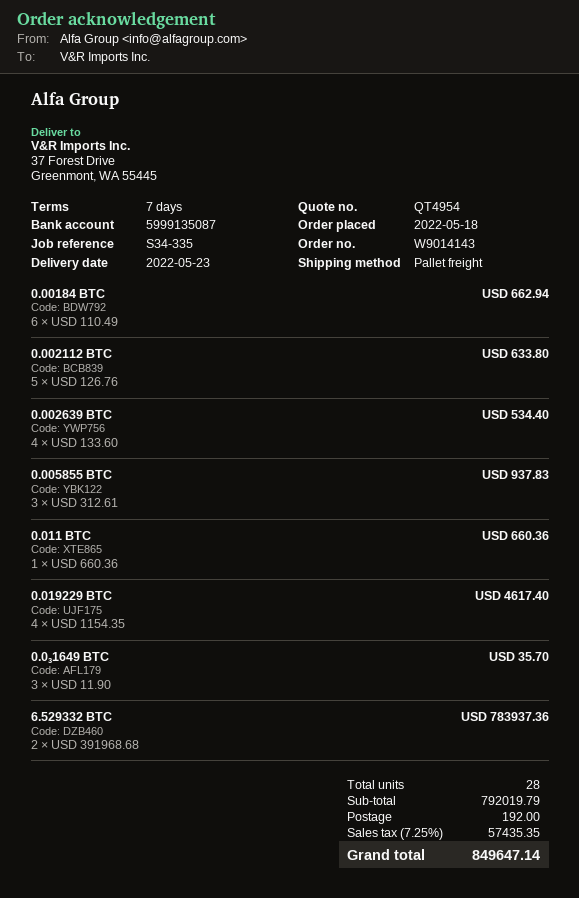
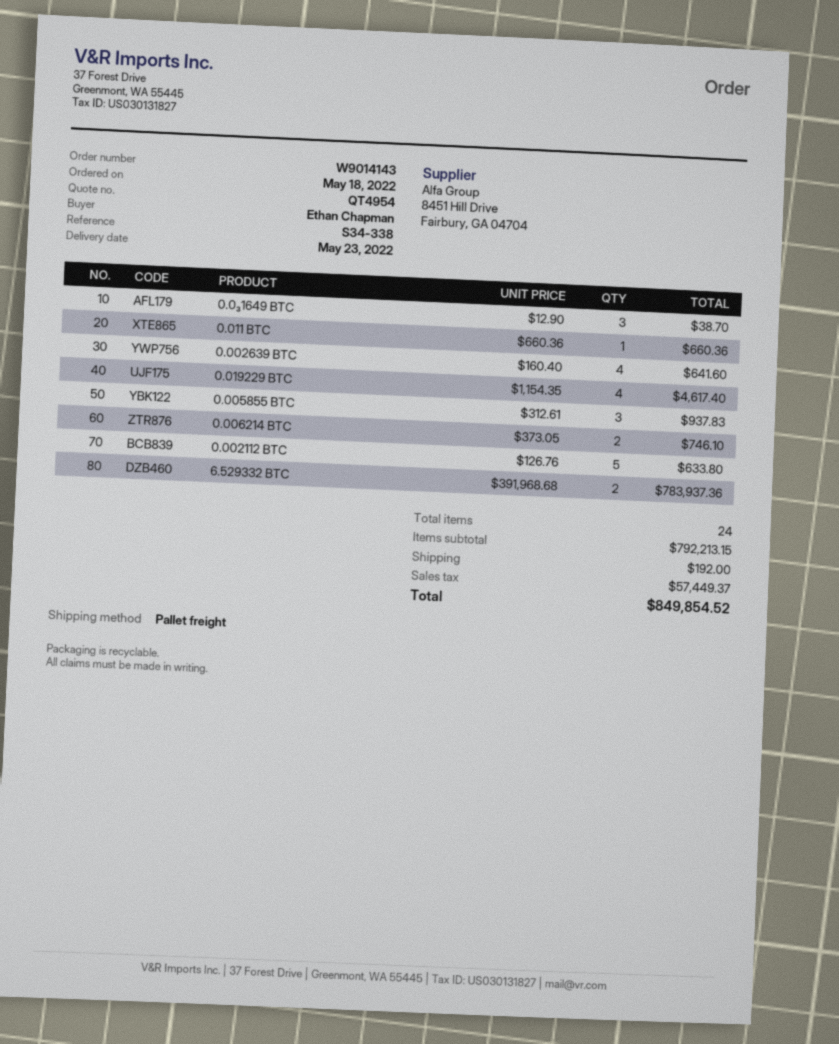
reference: S34-335 -> S34-338
0.00184 BTC: 6 x 110.49 = 662.94 -> none
0.002639 BTC: 4 x 133.60 = 534.40 -> 4 x 160.40 = 641.60
0.0₃1649 BTC: 3 x 11.90 = 35.70 -> 3 x 12.90 = 38.70
0.006214 BTC: none -> 2 x 373.05 = 746.10
total quantity: 28 -> 24
subtotal: 792019.79 -> 792213.15
tax: 57435.35 -> 57449.37
total: 849647.14 -> 849854.52

